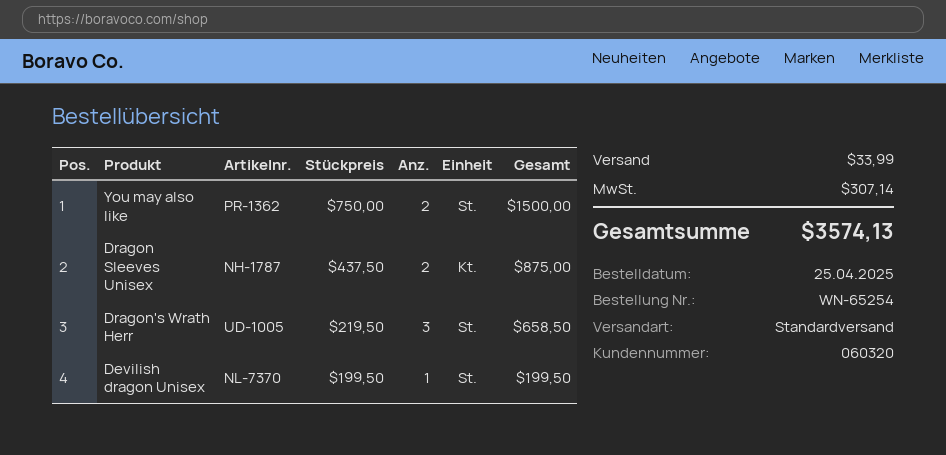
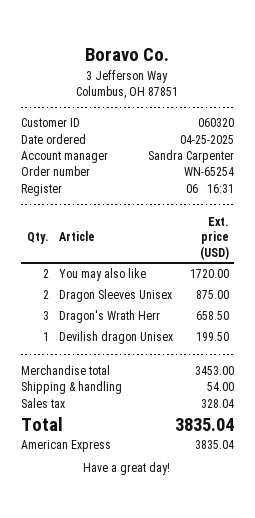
You may also like: 2 for 1500.00 -> 2 for 1720.00
shipping: 33.99 -> 54.00
tax: 307.14 -> 328.04
total: 3574.13 -> 3835.04

